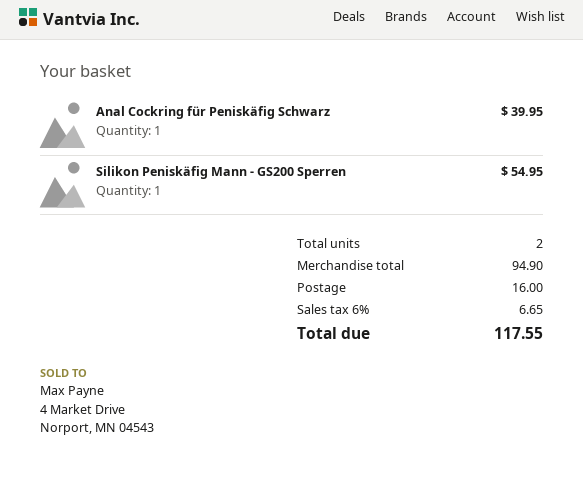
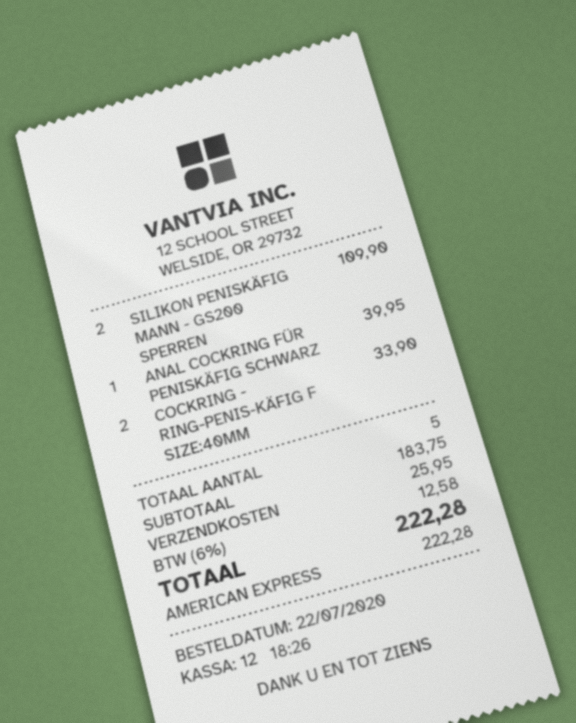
Silikon Peniskäfig Mann - GS200 Sperren: 1 for 54.95 -> 2 for 109.90
COCKRING - RING-PENIS-KÄFIG F SIZE:40MM: none -> 2 for 33.90
total quantity: 2 -> 5
subtotal: 94.90 -> 183.75
shipping: 16.00 -> 25.95
tax: 6% = 6.65 -> 6% = 12.58
total: 117.55 -> 222.28

